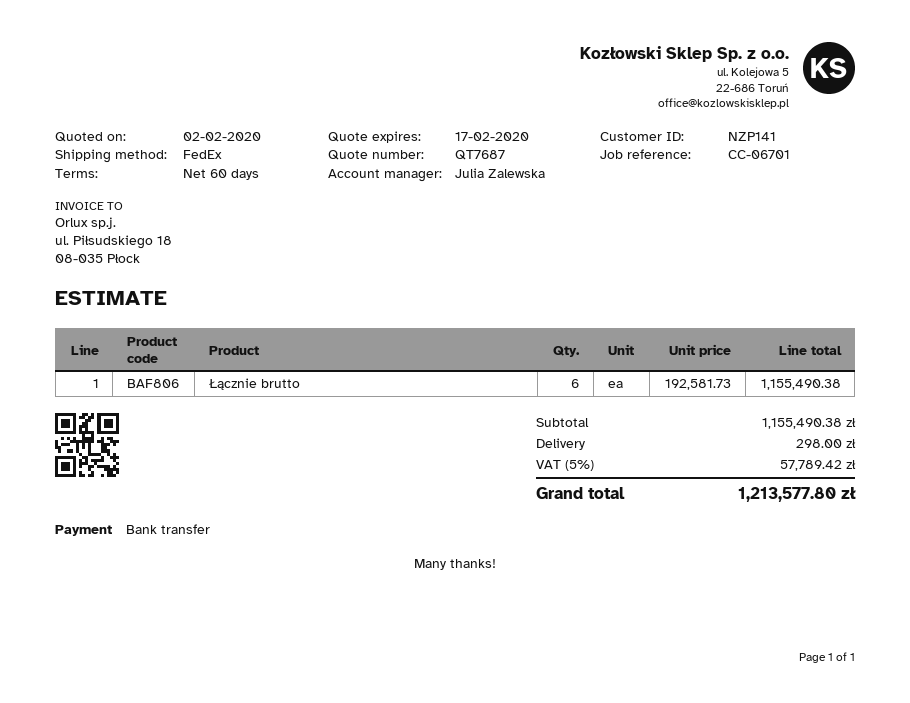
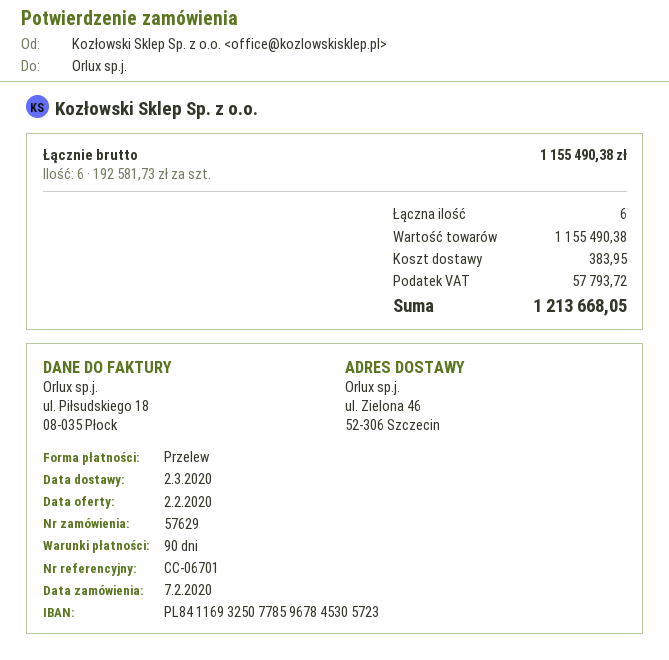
payment terms: 60 days -> 90 days
shipping: 298.00 -> 383.95
tax: 57789.42 -> 57793.72
total: 1213577.80 -> 1213668.05

